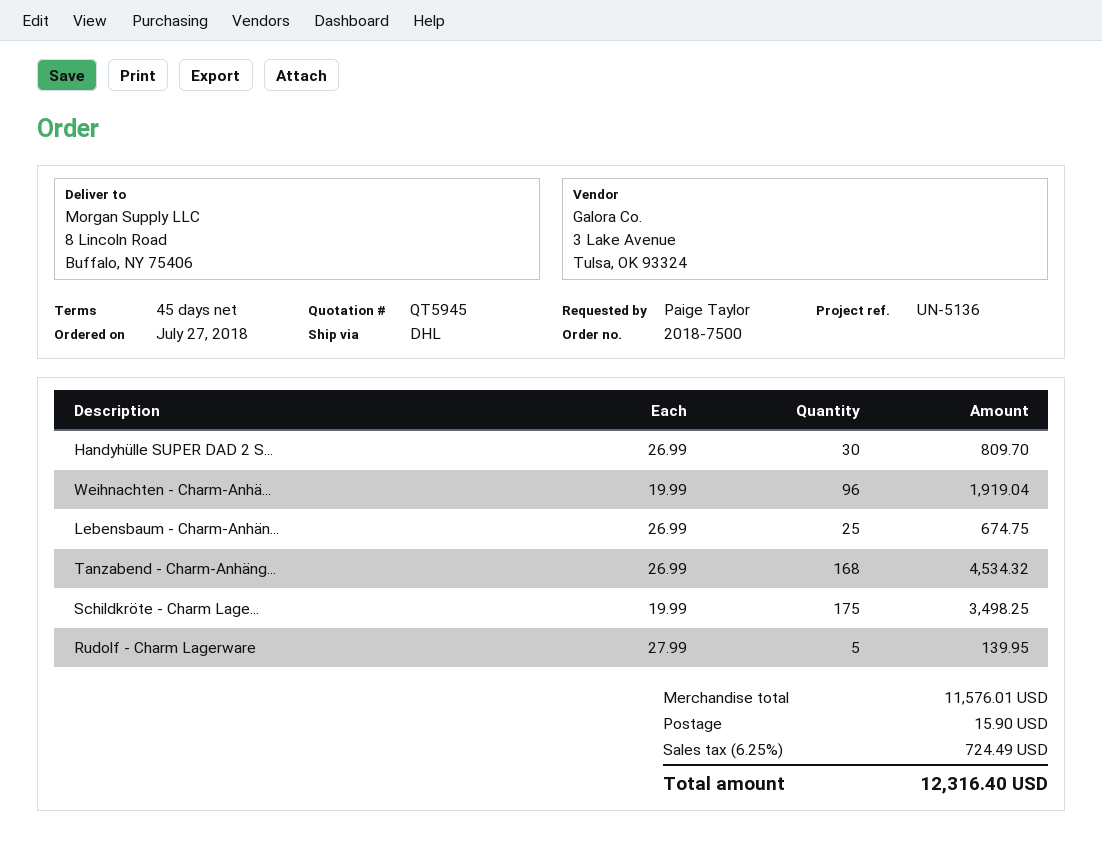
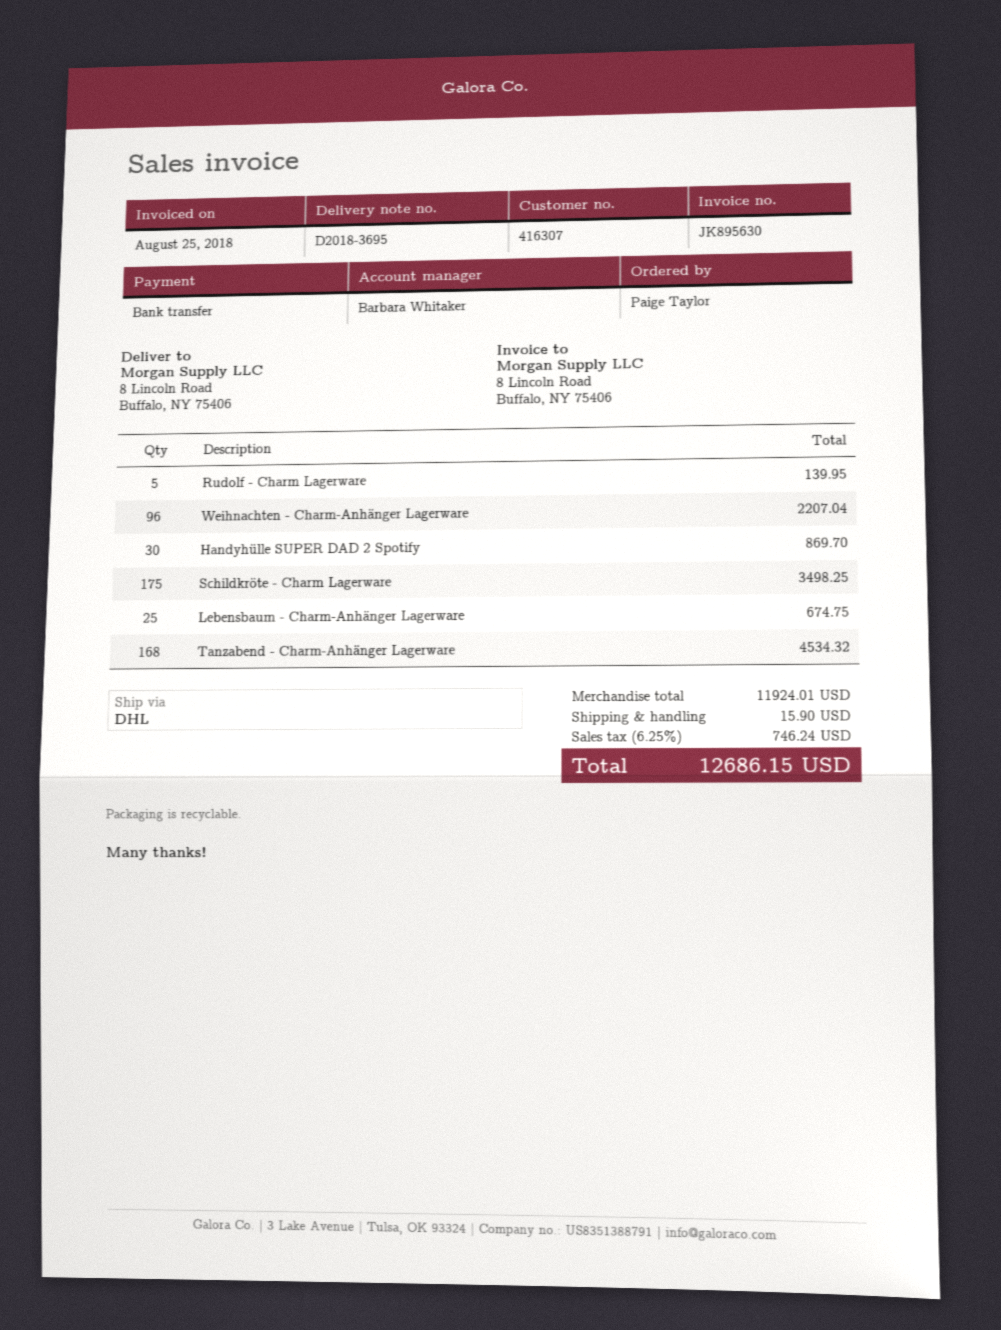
Handyhülle SUPER DAD 2 S...: 30 for 809.70 -> 30 for 869.70
Weihnachten - Charm-Anhä...: 96 for 1919.04 -> 96 for 2207.04
subtotal: 11576.01 -> 11924.01
tax: 6.25% = 724.49 -> 6.25% = 746.24
total: 12316.40 -> 12686.15

